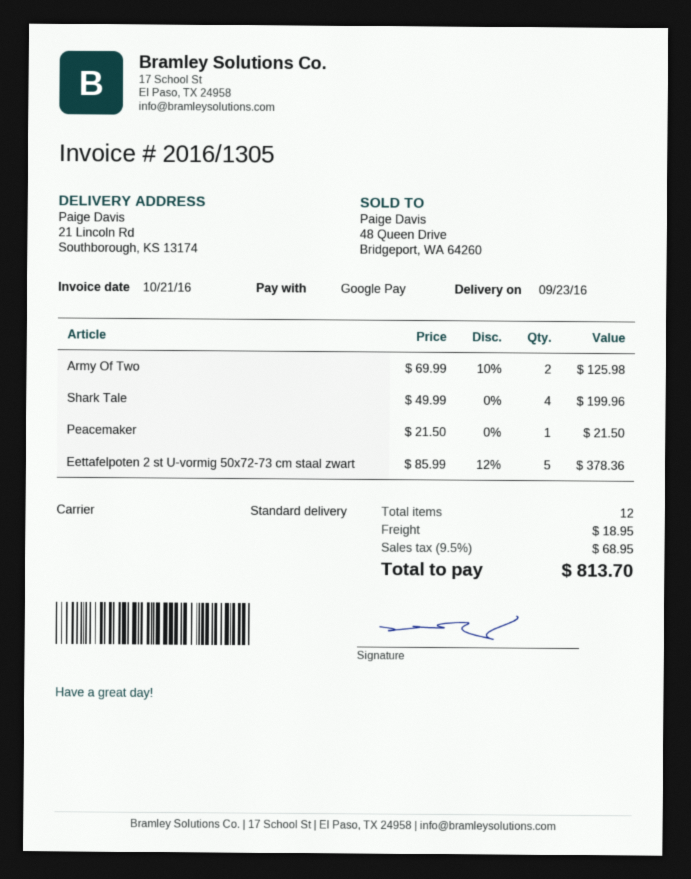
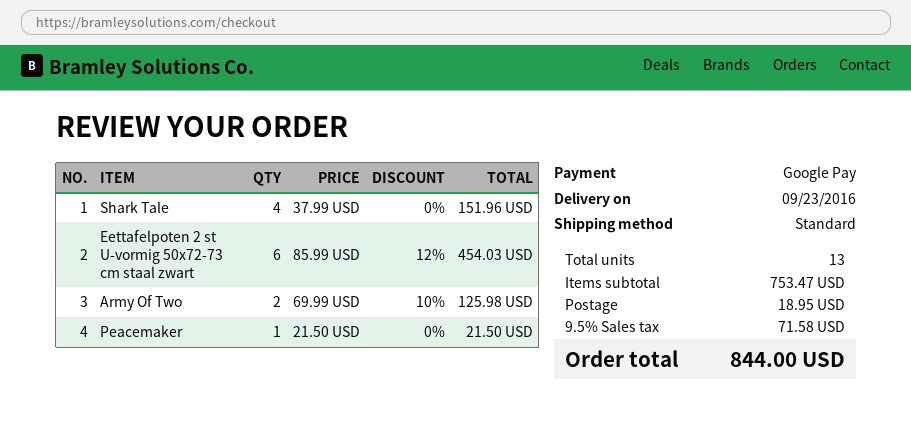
Shark Tale: 4 x 49.99 = 199.96 -> 4 x 37.99 = 151.96
Eettafelpoten 2 st U-vormig 50x72-73 cm staal zwart: 5 x 85.99 - 12% = 378.36 -> 6 x 85.99 - 12% = 454.03
total quantity: 12 -> 13
tax: 9.5% = 68.95 -> 9.5% = 71.58
total: 813.70 -> 844.00

